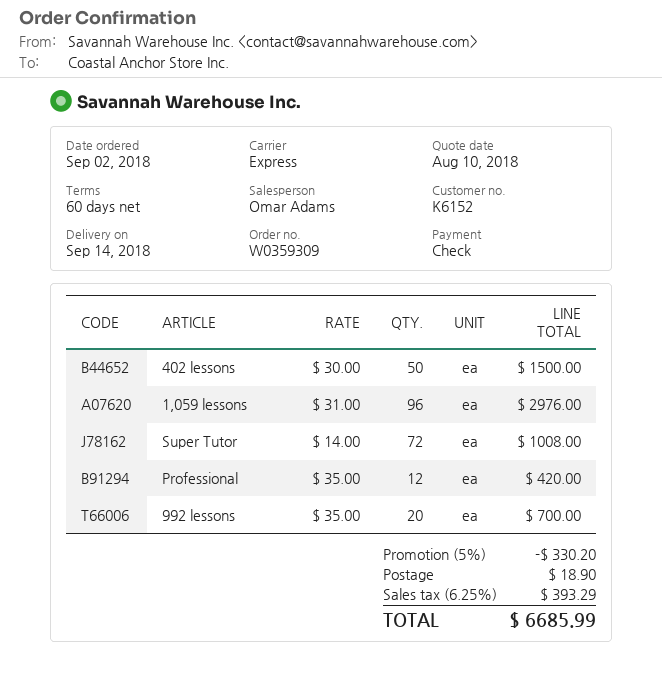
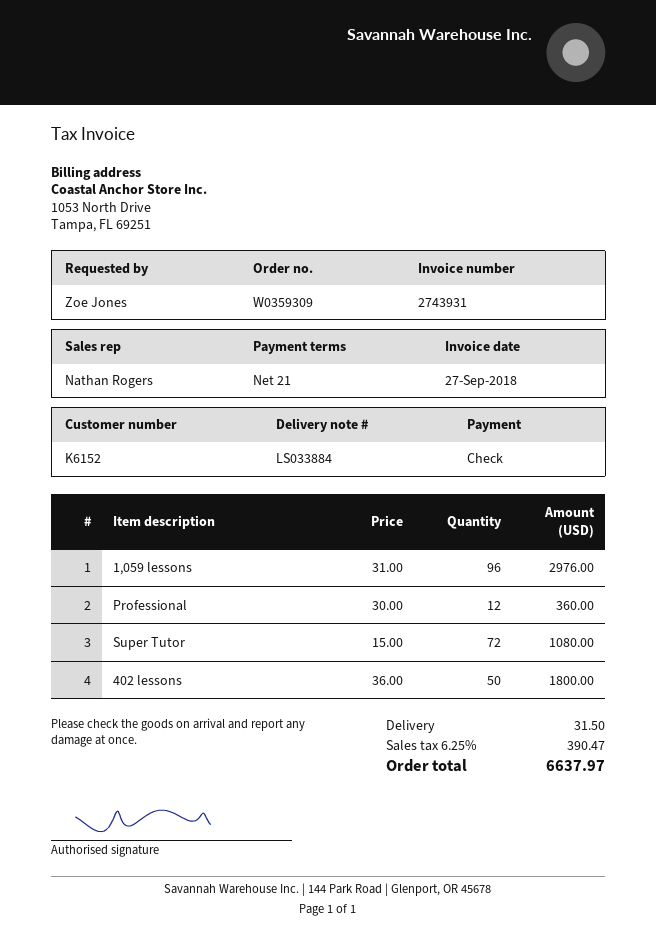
payment terms: 60 days -> 21 days
sales rep: Omar Adams -> Nathan Rogers
402 lessons: 50 x 30.00 = 1500.00 -> 50 x 36.00 = 1800.00
Super Tutor: 72 x 14.00 = 1008.00 -> 72 x 15.00 = 1080.00
Professional: 12 x 35.00 = 420.00 -> 12 x 30.00 = 360.00
992 lessons: 20 x 35.00 = 700.00 -> none
discount: 5% = 330.20 -> none
shipping: 18.90 -> 31.50
tax: 6.25% = 393.29 -> 6.25% = 390.47
total: 6685.99 -> 6637.97

